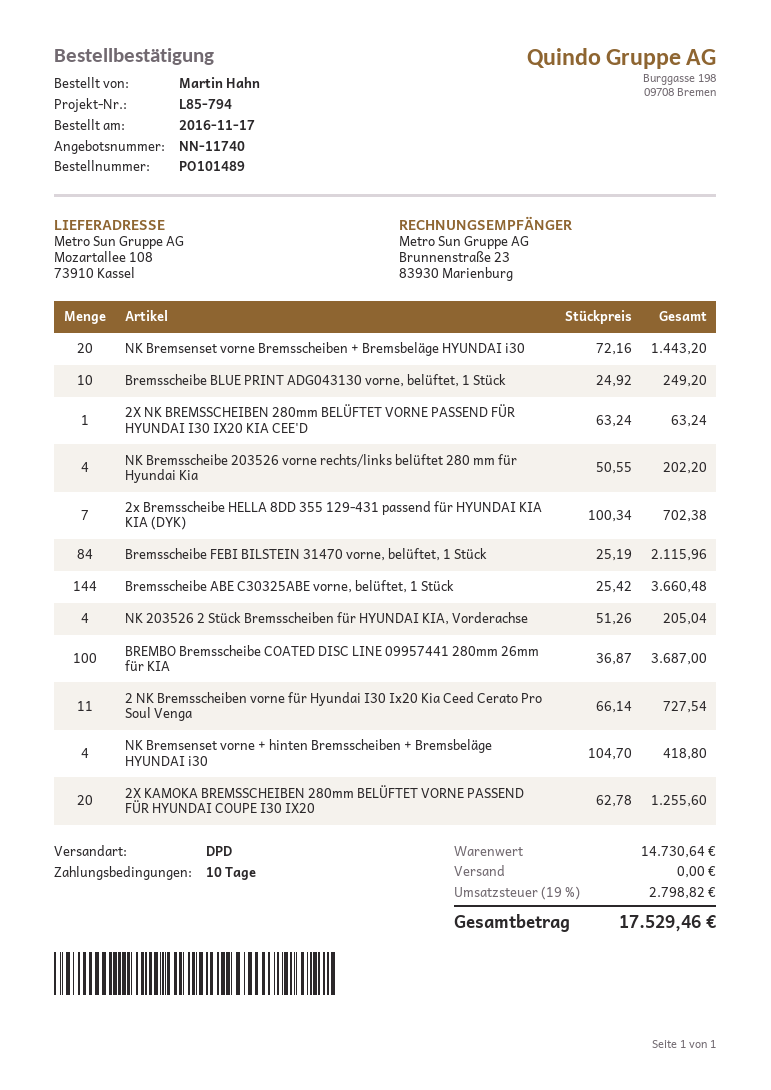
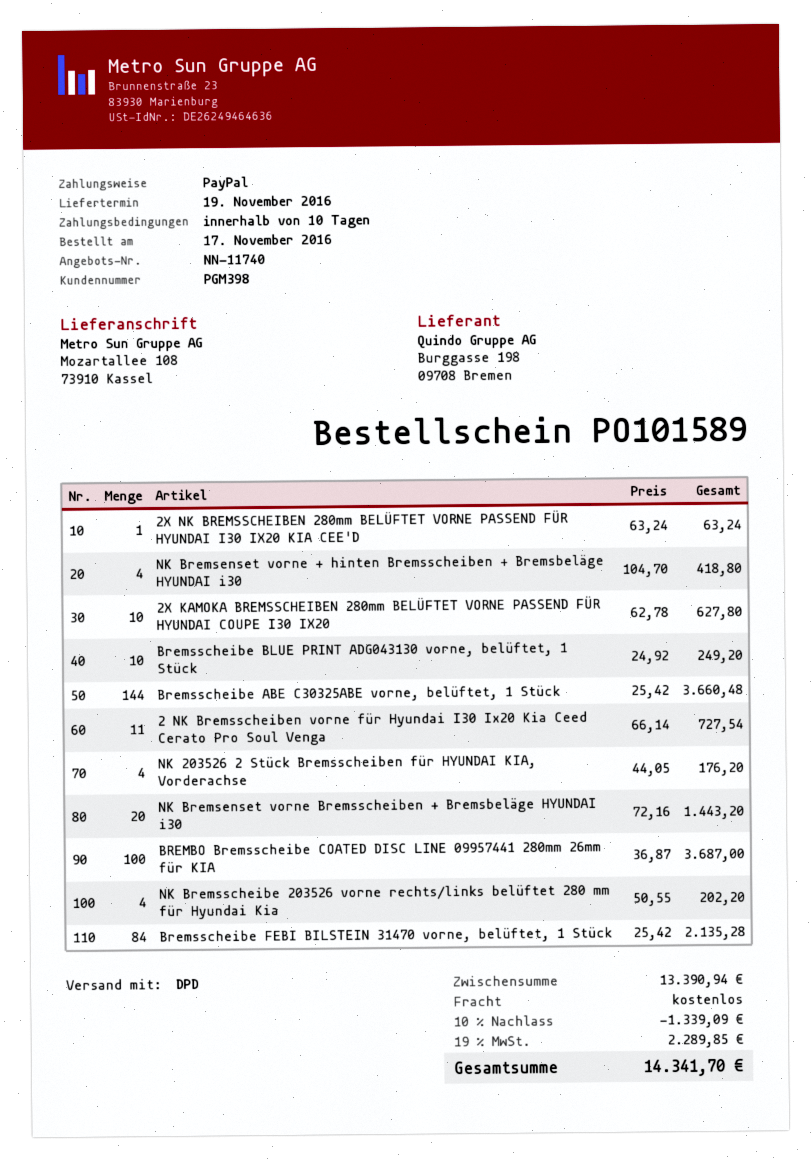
order number: PO101489 -> PO101589
2x Bremsscheibe HELLA 8DD 355 129-431 passend für HYUNDAI KIA KIA (DYK): 7 x 100.34 = 702.38 -> none
Bremsscheibe FEBI BILSTEIN 31470 vorne, belüftet, 1 Stück: 84 x 25.19 = 2115.96 -> 84 x 25.42 = 2135.28
NK 203526 2 Stück Bremsscheiben für HYUNDAI KIA, Vorderachse: 4 x 51.26 = 205.04 -> 4 x 44.05 = 176.20
2X KAMOKA BREMSSCHEIBEN 280mm BELÜFTET VORNE PASSEND FÜR HYUNDAI COUPE I30 IX20: 20 x 62.78 = 1255.60 -> 10 x 62.78 = 627.80
subtotal: 14730.64 -> 13390.94
discount: none -> 10% = 1339.09
tax: 19% = 2798.82 -> 19% = 2289.85
total: 17529.46 -> 14341.70

